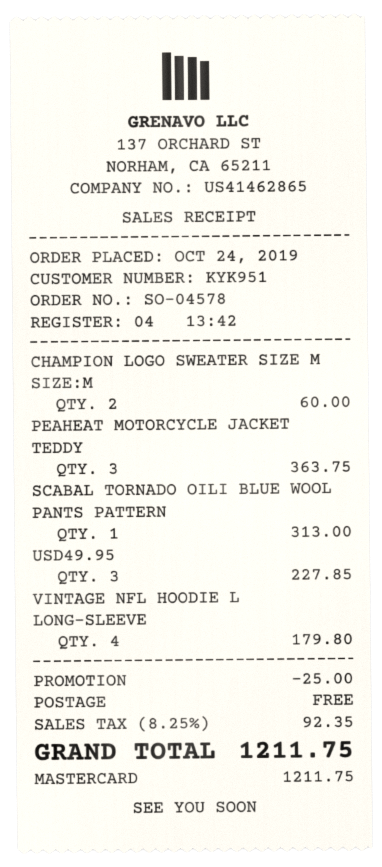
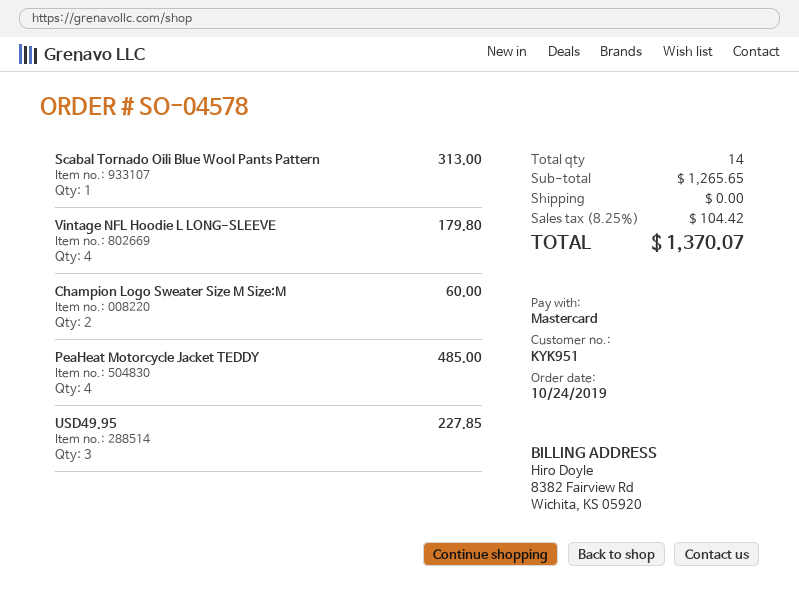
PEAHEAT MOTORCYCLE JACKET TEDDY: 3 for 363.75 -> 4 for 485.00
discount: 25.00 -> none
tax: 8.25% = 92.35 -> 8.25% = 104.42
total: 1211.75 -> 1370.07

